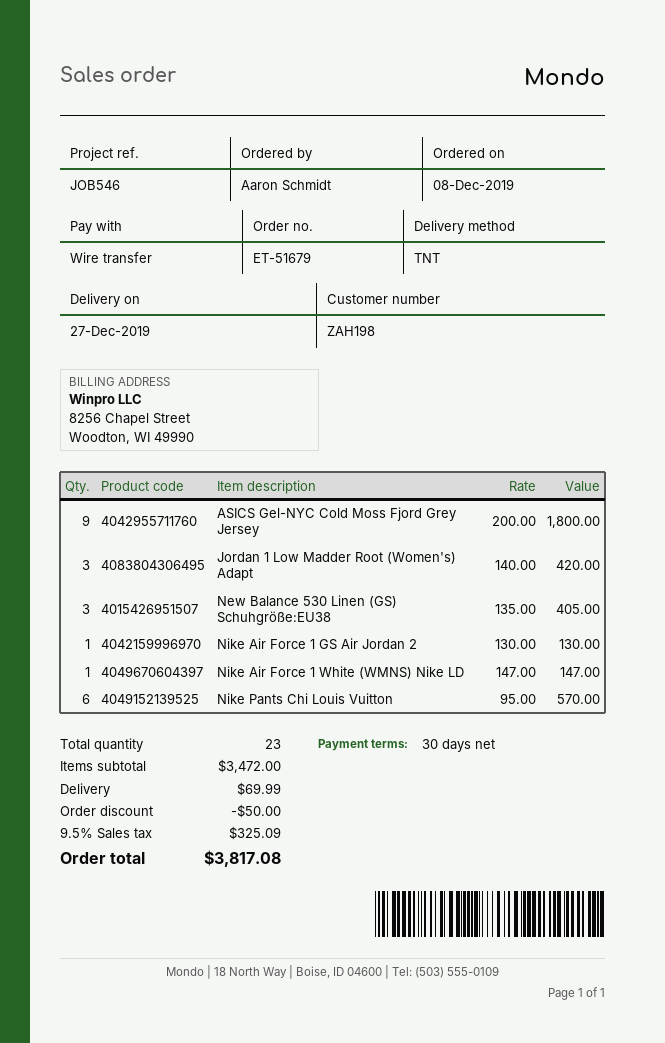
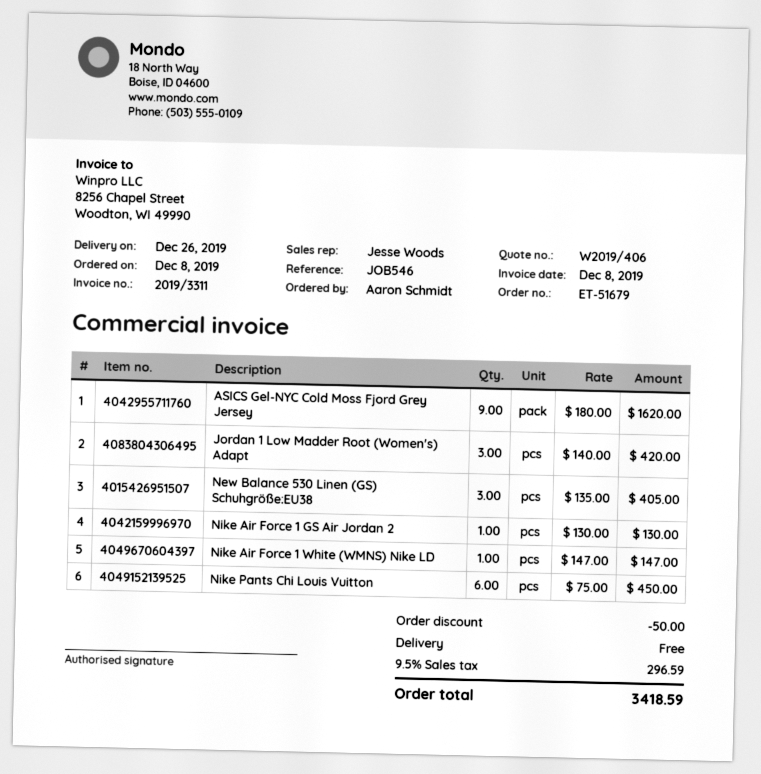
delivery date: 2019-12-27 -> 2019-12-26
ASICS Gel-NYC Cold Moss Fjord Grey Jersey: 9 x 200.00 = 1800.00 -> 9 x 180.00 = 1620.00
Nike Pants Chi Louis Vuitton: 6 x 95.00 = 570.00 -> 6 x 75.00 = 450.00
shipping: 69.99 -> 0.00
tax: 9.5% = 325.09 -> 9.5% = 296.59
total: 3817.08 -> 3418.59

